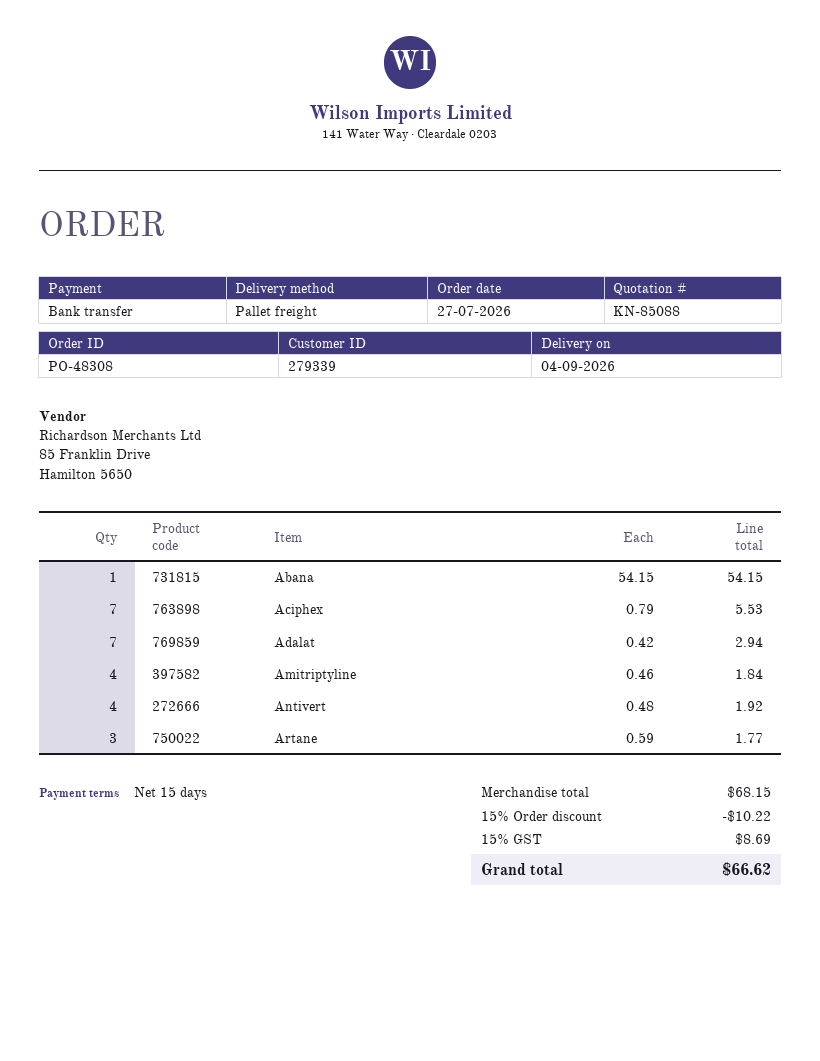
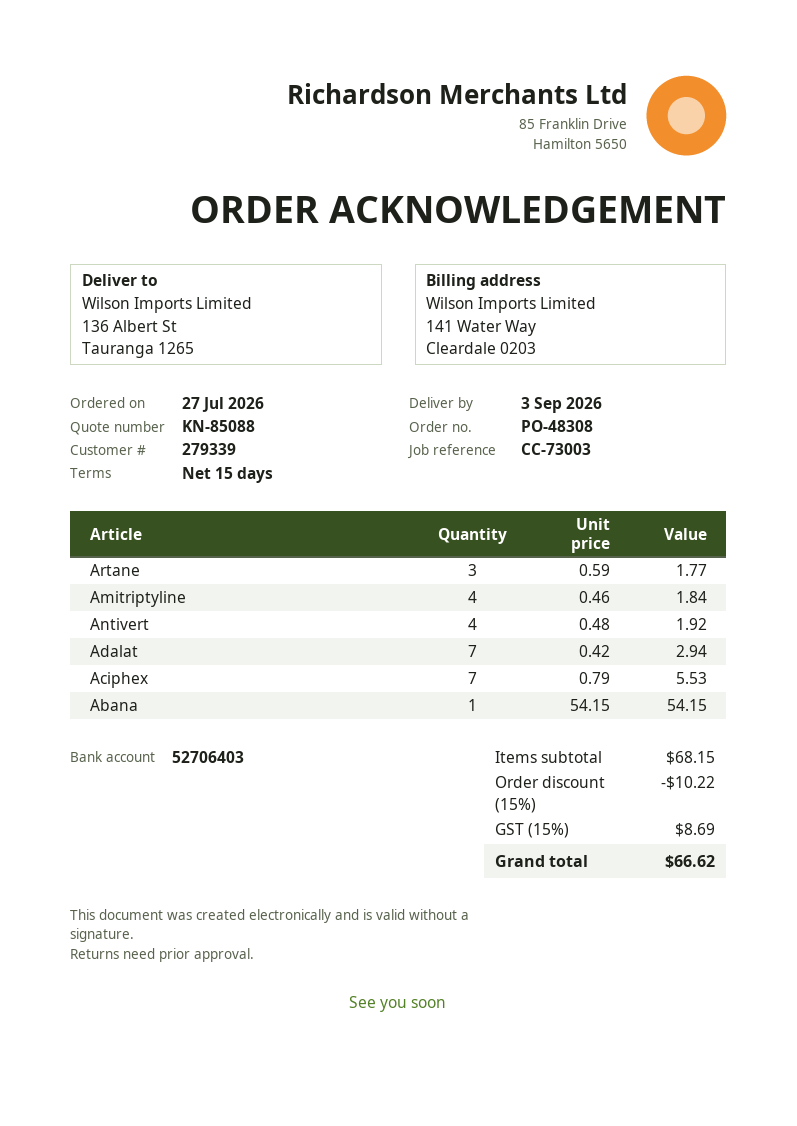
delivery date: 2026-09-04 -> 2026-09-03

